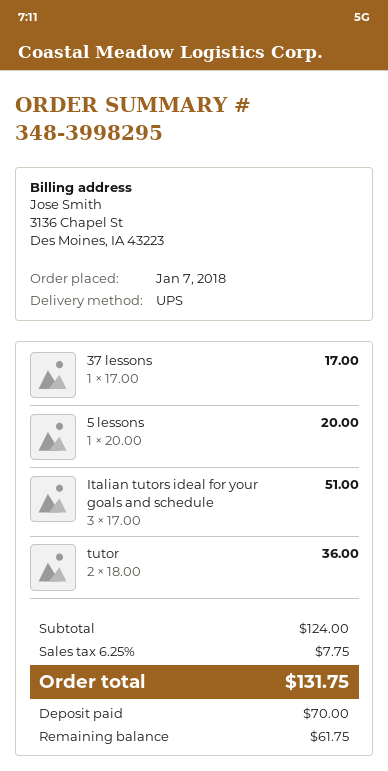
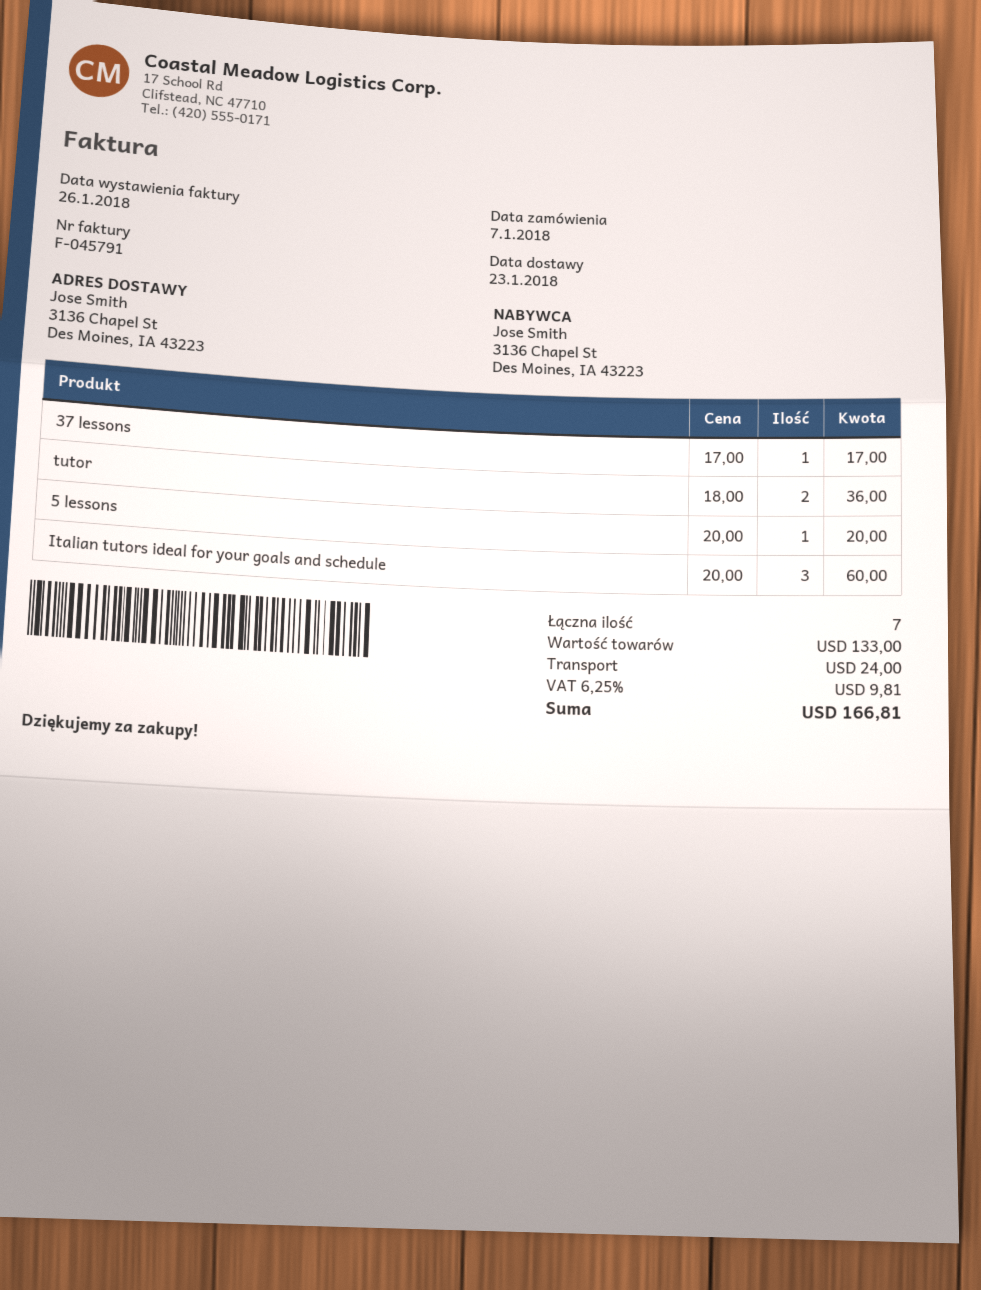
Italian tutors ideal for your goals and schedule: 3 x 17.00 = 51.00 -> 3 x 20.00 = 60.00
subtotal: 124.00 -> 133.00
shipping: none -> 24.00
tax: 6.25% = 7.75 -> 6.25% = 9.81
total: 131.75 -> 166.81

